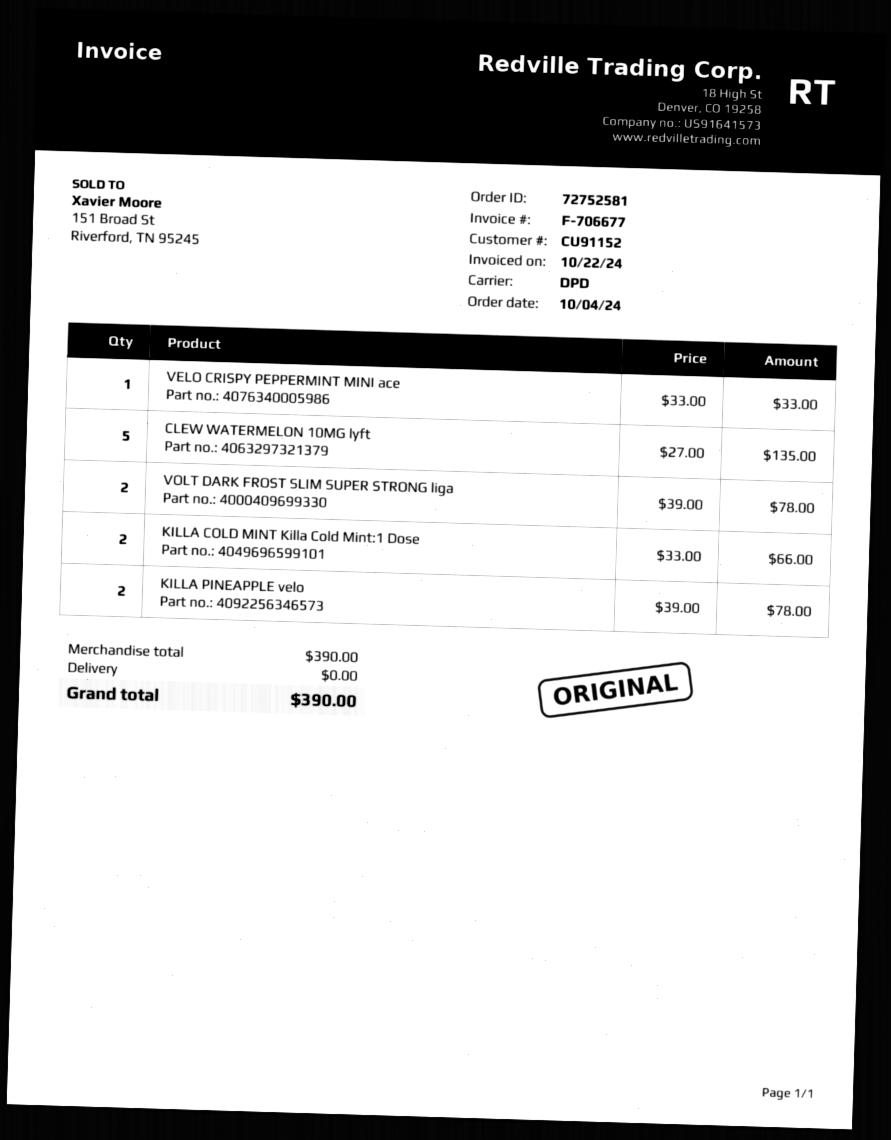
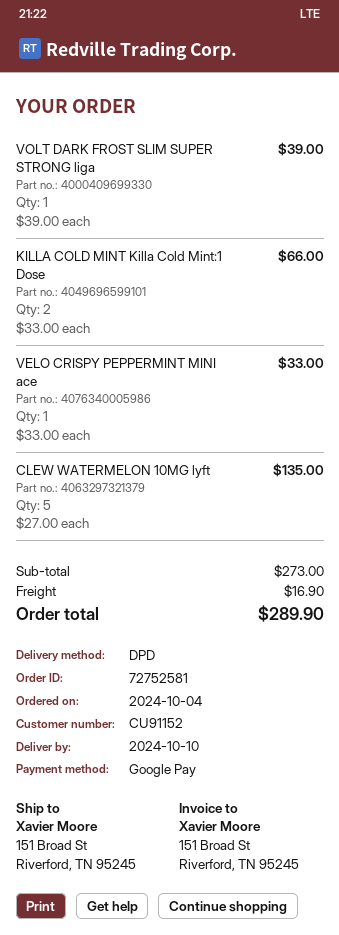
VOLT DARK FROST SLIM SUPER STRONG liga: 2 x 39.00 = 78.00 -> 1 x 39.00 = 39.00
KILLA PINEAPPLE velo: 2 x 39.00 = 78.00 -> none
subtotal: 390.00 -> 273.00
shipping: 0.00 -> 16.90
total: 390.00 -> 289.90

